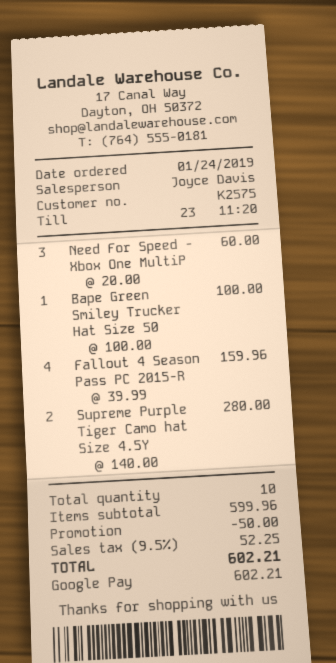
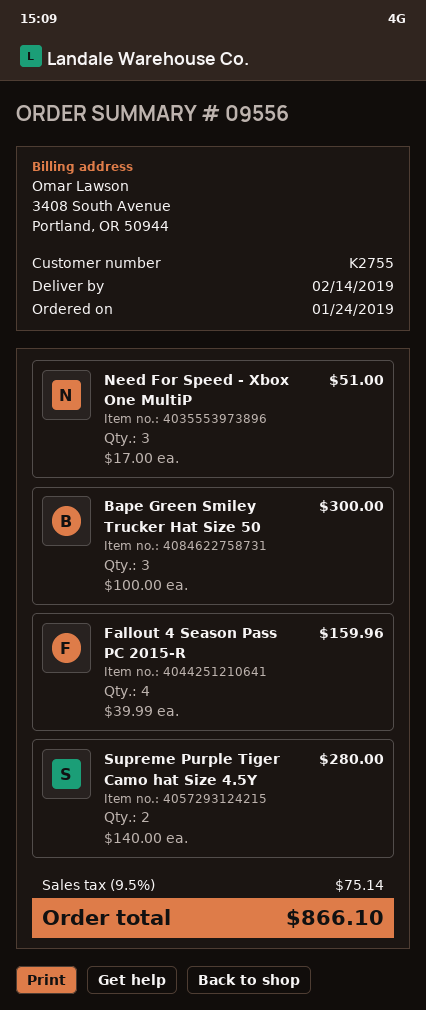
customer number: K2575 -> K2755
Need For Speed - Xbox One MultiP: 3 x 20.00 = 60.00 -> 3 x 17.00 = 51.00
Bape Green Smiley Trucker Hat Size 50: 1 x 100.00 = 100.00 -> 3 x 100.00 = 300.00
discount: 50.00 -> none
tax: 9.5% = 52.25 -> 9.5% = 75.14
total: 602.21 -> 866.10

